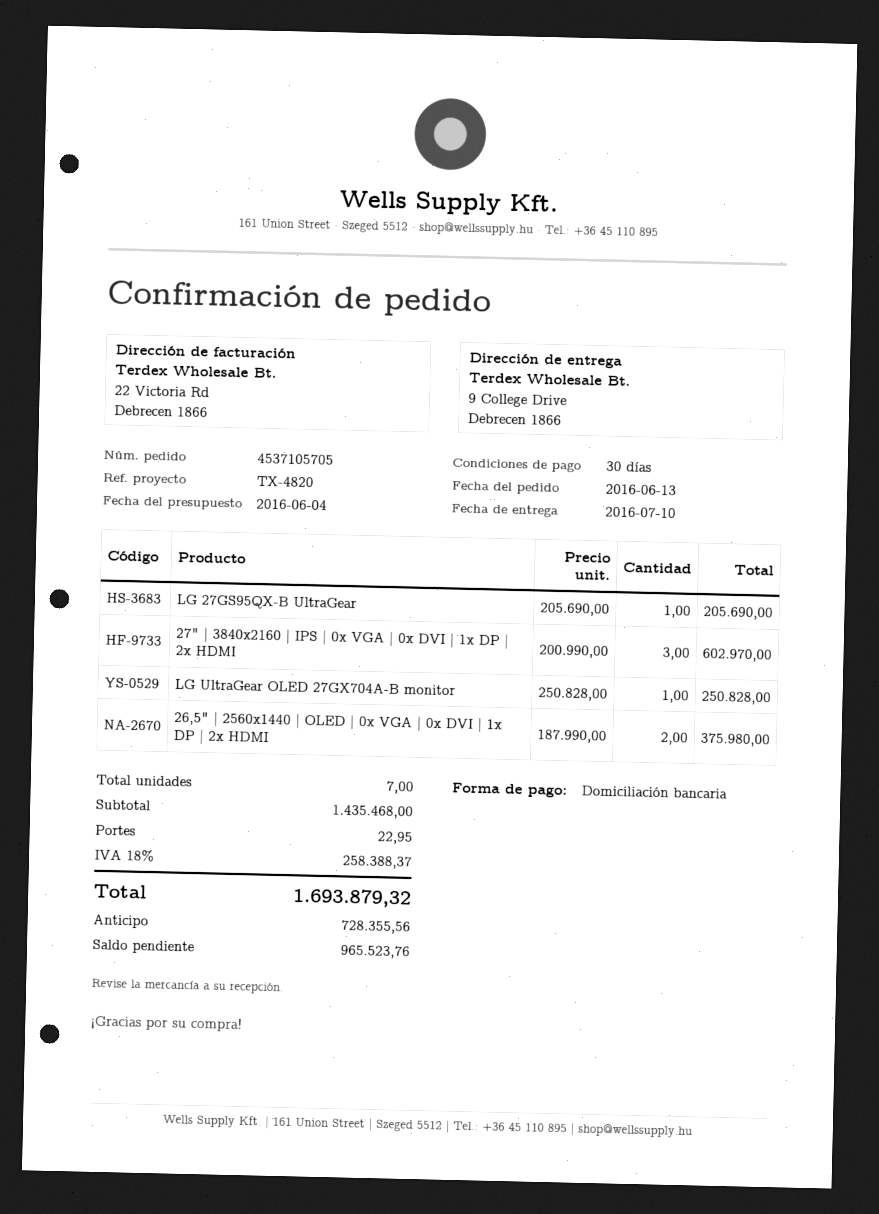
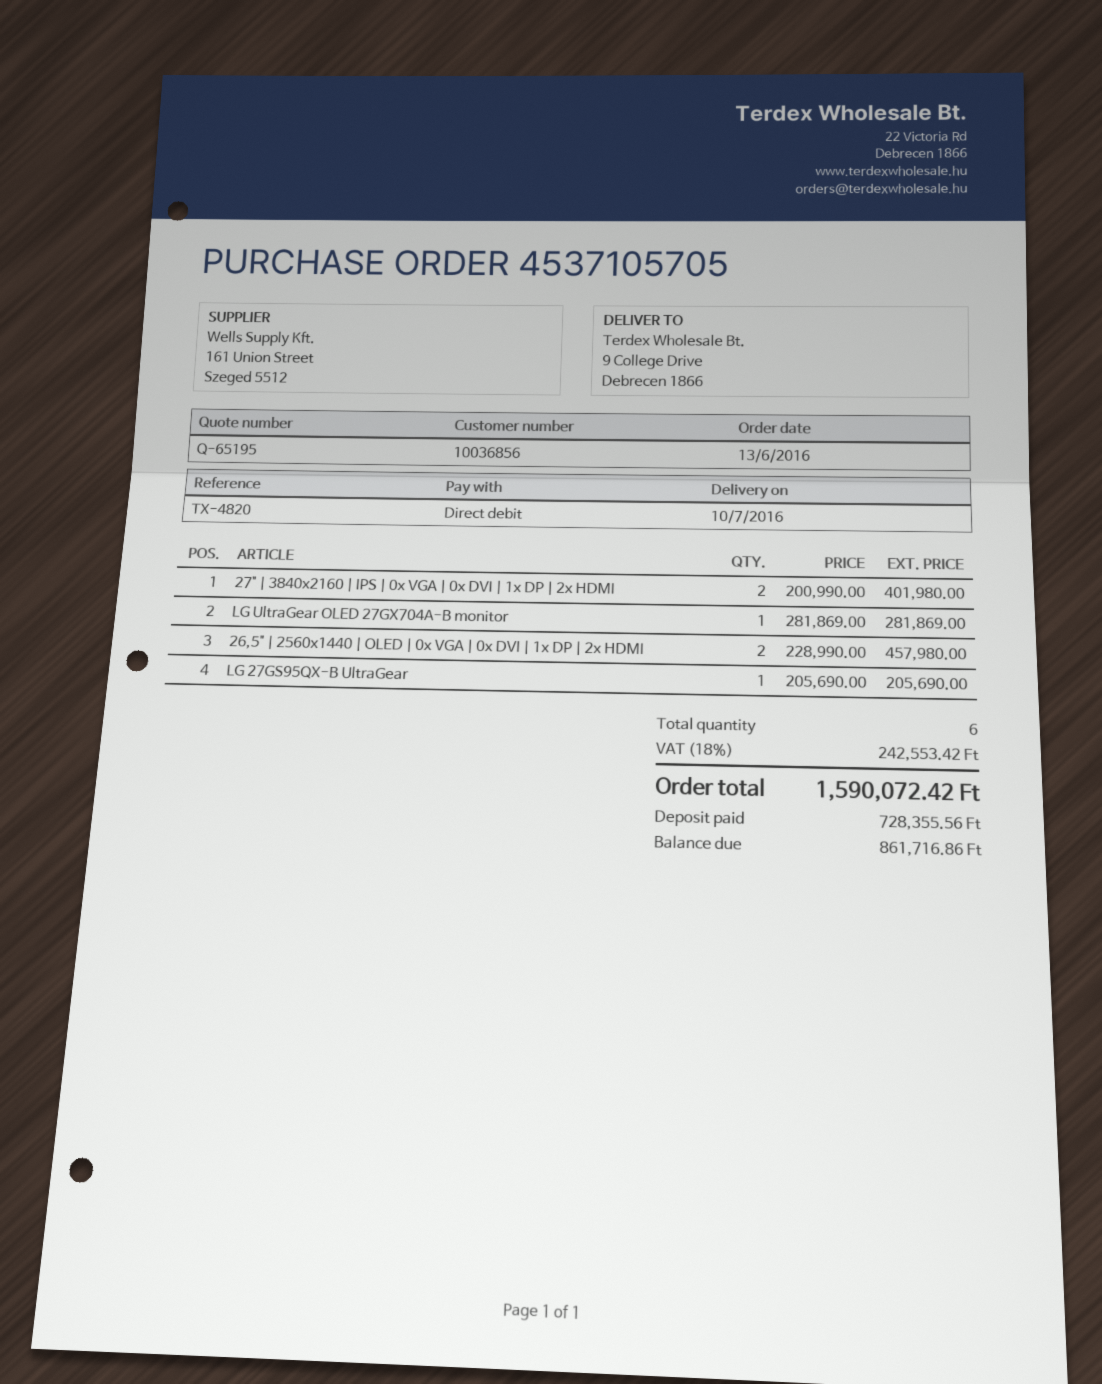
27" | 3840x2160 | IPS | 0x VGA | 0x DVI | 1x DP | 2x HDMI: 3 x 200990.00 = 602970.00 -> 2 x 200990.00 = 401980.00
LG UltraGear OLED 27GX704A-B monitor: 1 x 250828.00 = 250828.00 -> 1 x 281869.00 = 281869.00
26,5" | 2560x1440 | OLED | 0x VGA | 0x DVI | 1x DP | 2x HDMI: 2 x 187990.00 = 375980.00 -> 2 x 228990.00 = 457980.00
total quantity: 7 -> 6
shipping: 22.95 -> none
tax: 18% = 258388.37 -> 18% = 242553.42
total: 1693879.32 -> 1590072.42
balance: 965523.76 -> 861716.86

